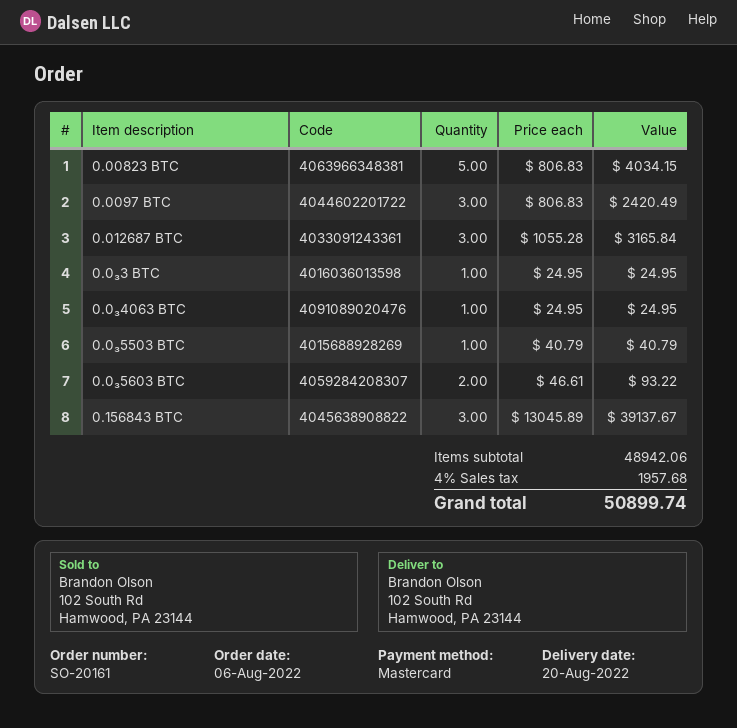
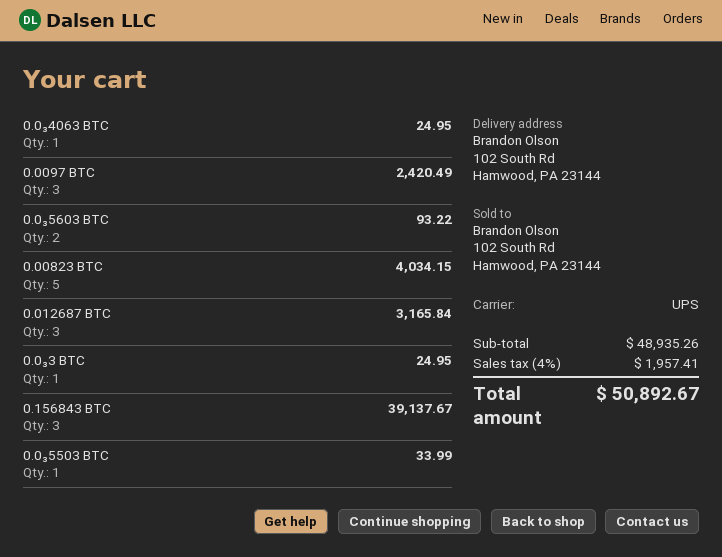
0.0₃5503 BTC: 1 for 40.79 -> 1 for 33.99
subtotal: 48942.06 -> 48935.26
tax: 4% = 1957.68 -> 4% = 1957.41
total: 50899.74 -> 50892.67

